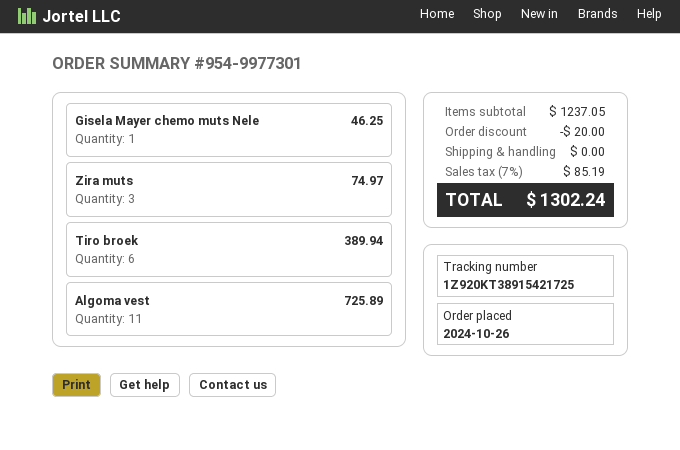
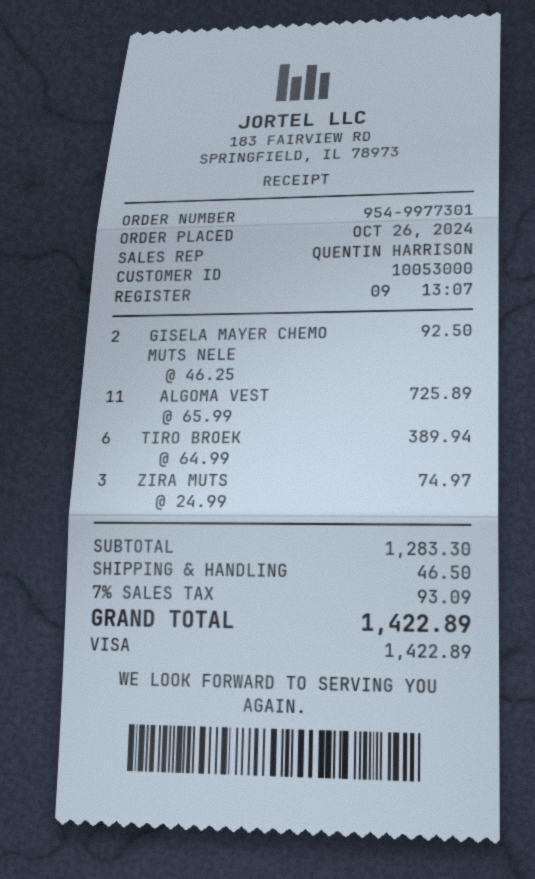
Gisela Mayer chemo muts Nele: 1 for 46.25 -> 2 for 92.50
subtotal: 1237.05 -> 1283.30
discount: 20.00 -> none
shipping: 0.00 -> 46.50
tax: 7% = 85.19 -> 7% = 93.09
total: 1302.24 -> 1422.89

